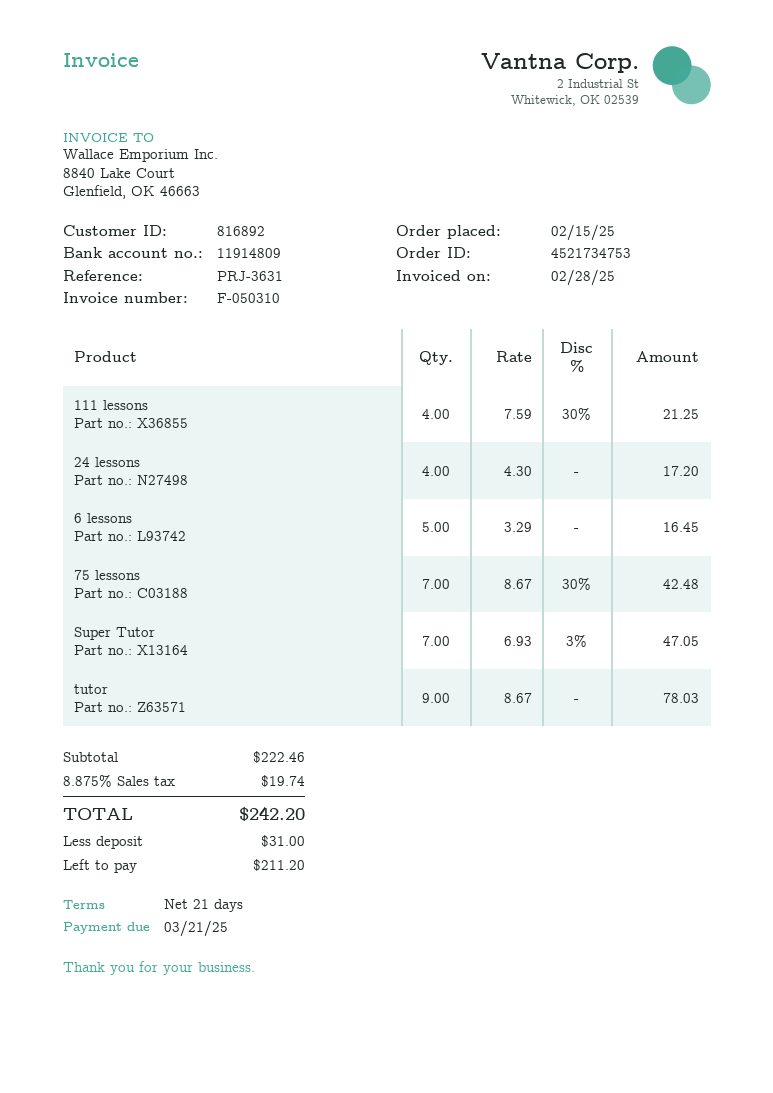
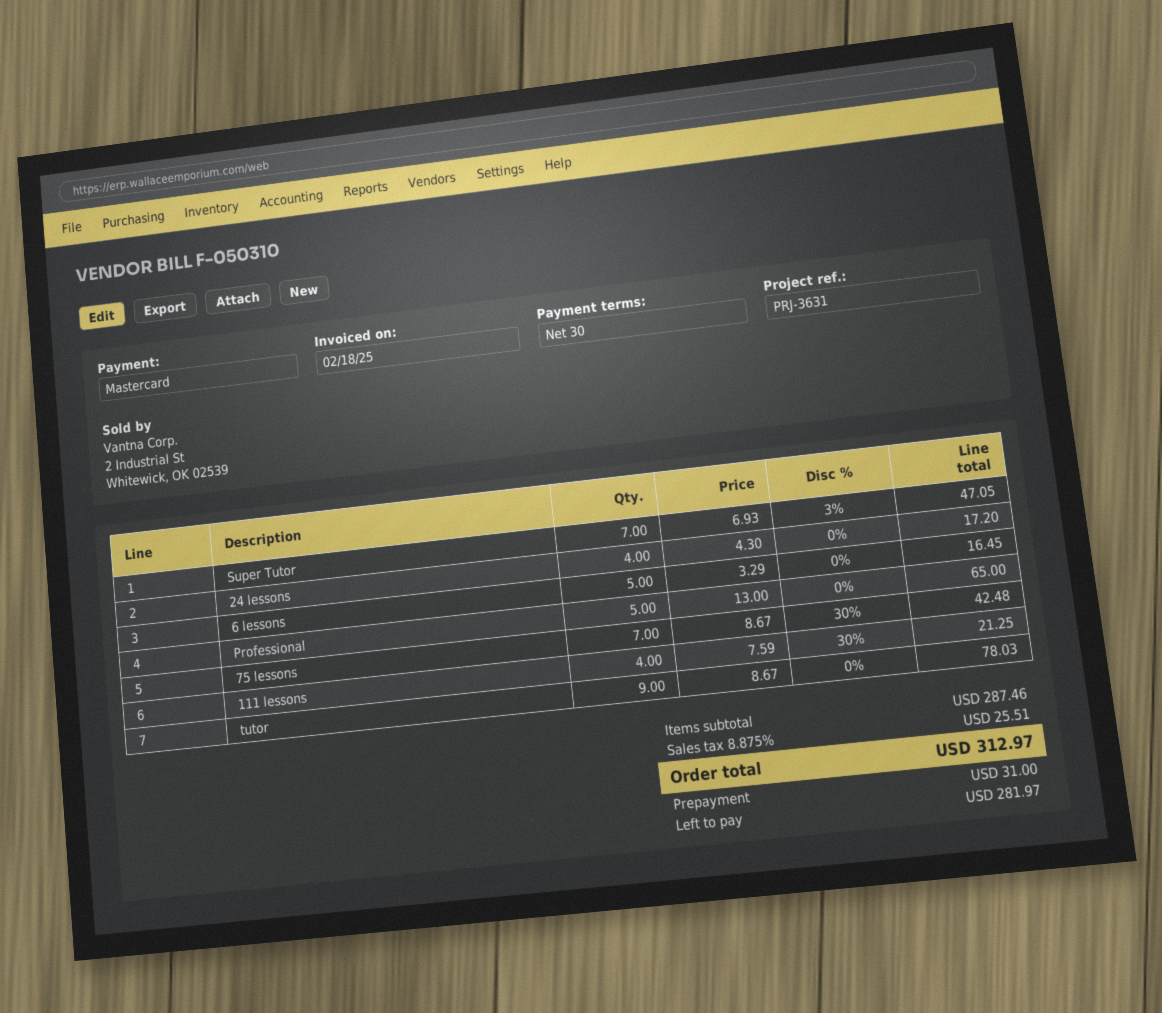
invoice date: 2025-02-28 -> 2025-02-18
payment terms: 21 days -> 30 days
Professional: none -> 5 x 13.00 = 65.00
subtotal: 222.46 -> 287.46
tax: 8.875% = 19.74 -> 8.875% = 25.51
total: 242.20 -> 312.97
balance: 211.20 -> 281.97

